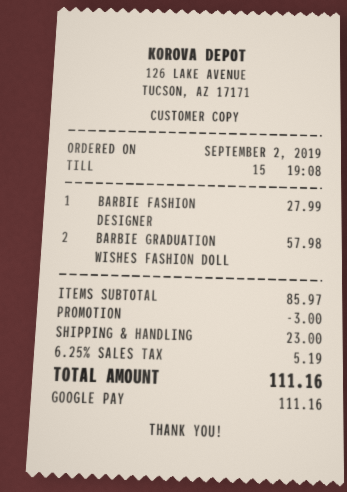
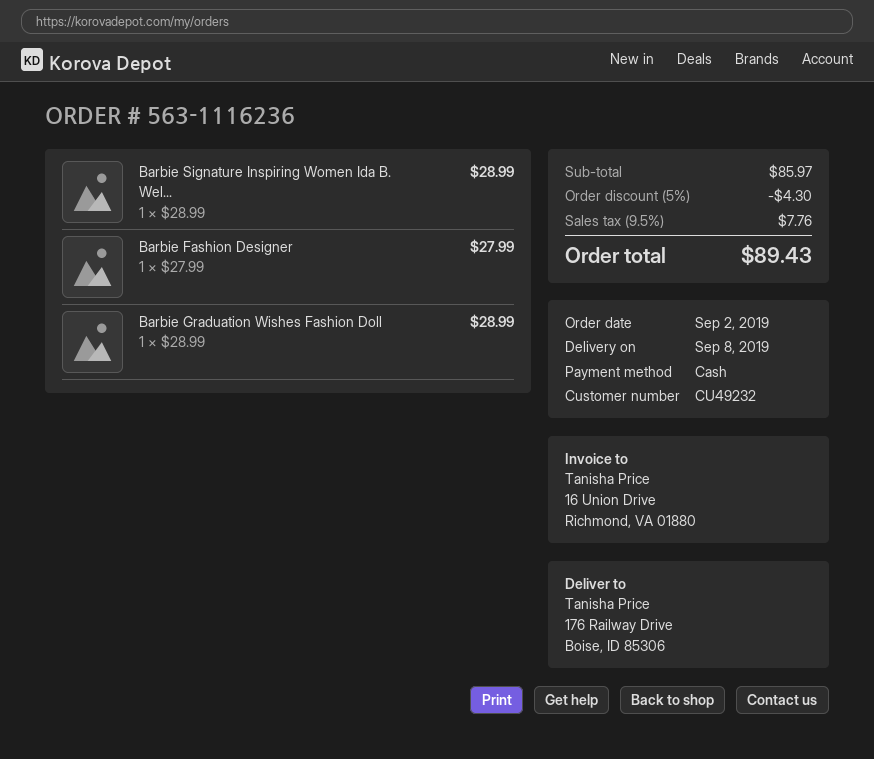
payment method: Google Pay -> cash
BARBIE GRADUATION WISHES FASHION DOLL: 2 for 57.98 -> 1 for 28.99
Barbie Signature Inspiring Women Ida B. Wel...: none -> 1 for 28.99
discount: 3.00 -> 4.30
shipping: 23.00 -> none
tax: 6.25% = 5.19 -> 9.5% = 7.76
total: 111.16 -> 89.43

